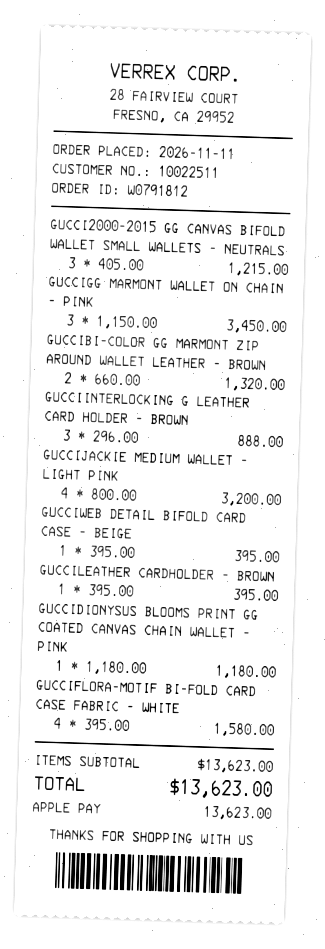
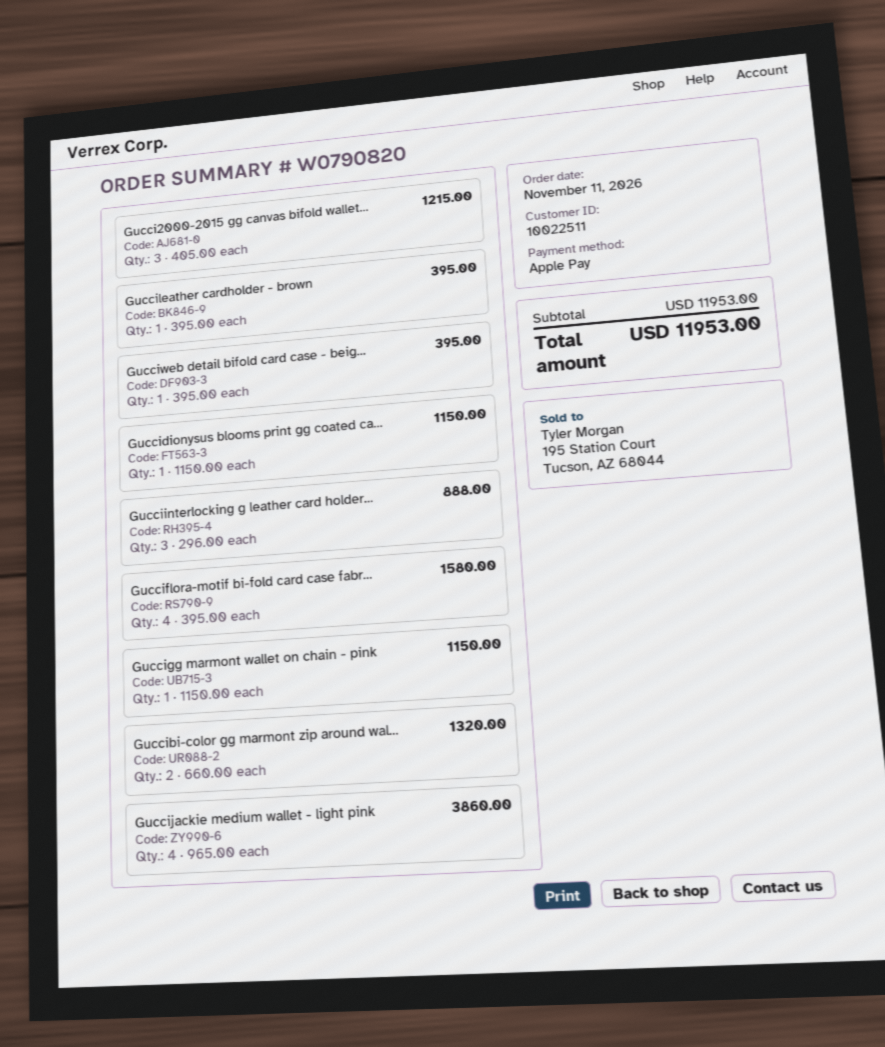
order number: W0791812 -> W0790820
GUCCIGG MARMONT WALLET ON CHAIN - PINK: 3 x 1150.00 = 3450.00 -> 1 x 1150.00 = 1150.00
GUCCIJACKIE MEDIUM WALLET - LIGHT PINK: 4 x 800.00 = 3200.00 -> 4 x 965.00 = 3860.00
GUCCIDIONYSUS BLOOMS PRINT GG COATED CANVAS CHAIN WALLET - PINK: 1 x 1180.00 = 1180.00 -> 1 x 1150.00 = 1150.00
subtotal: 13623.00 -> 11953.00
total: 13623.00 -> 11953.00

